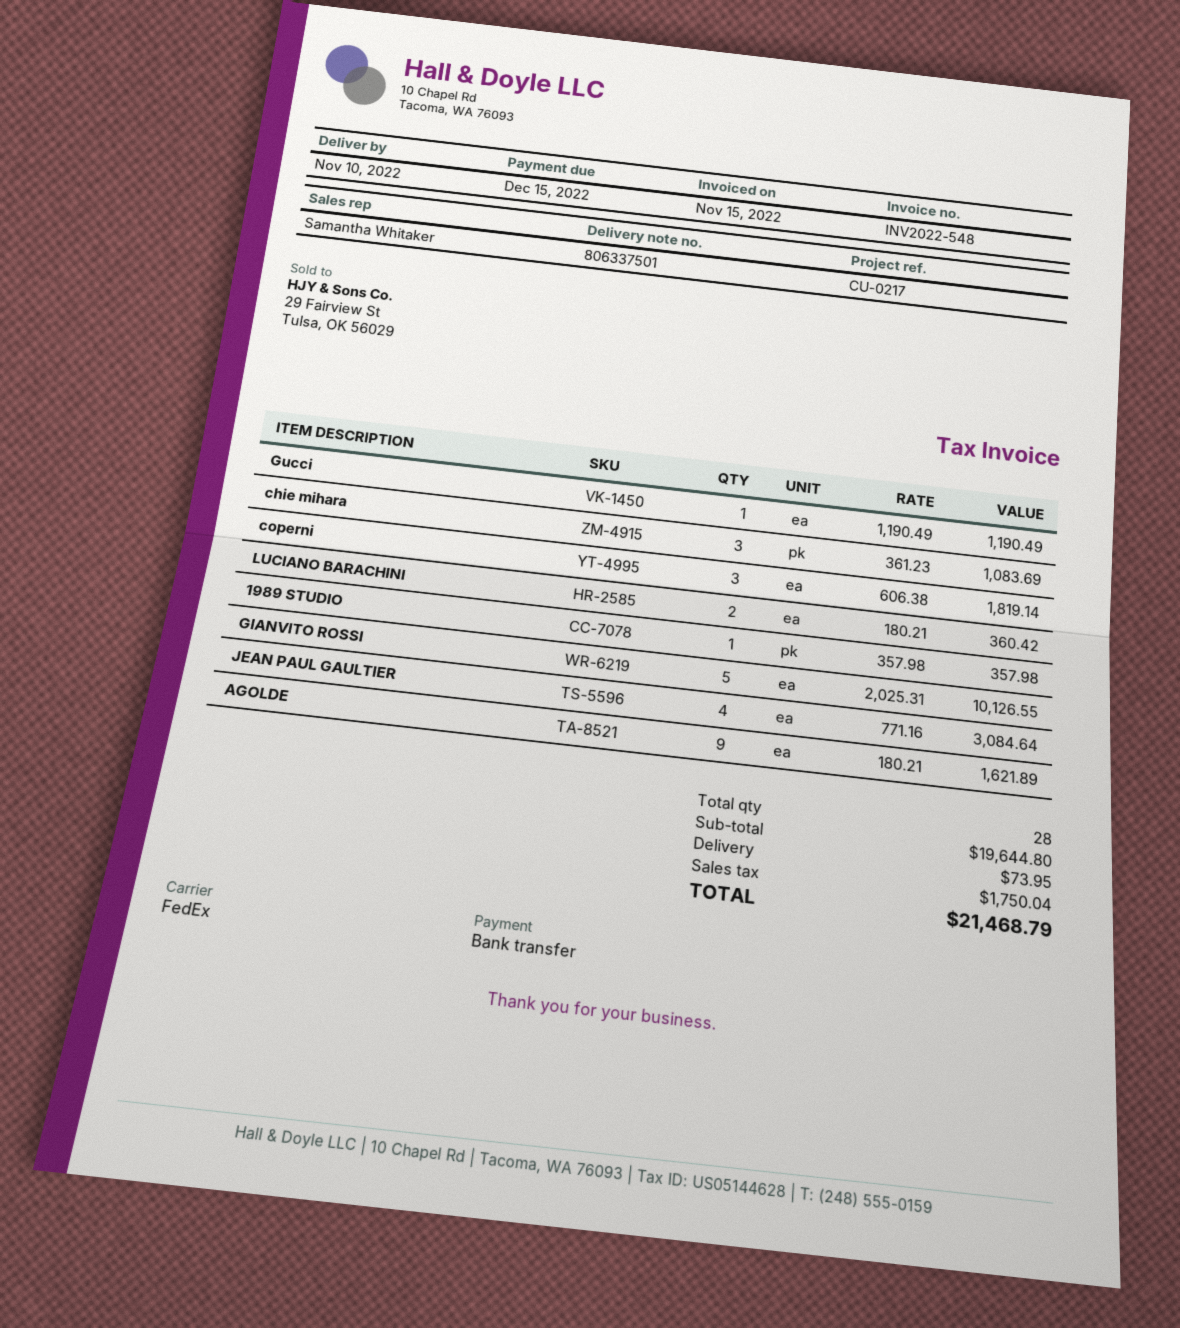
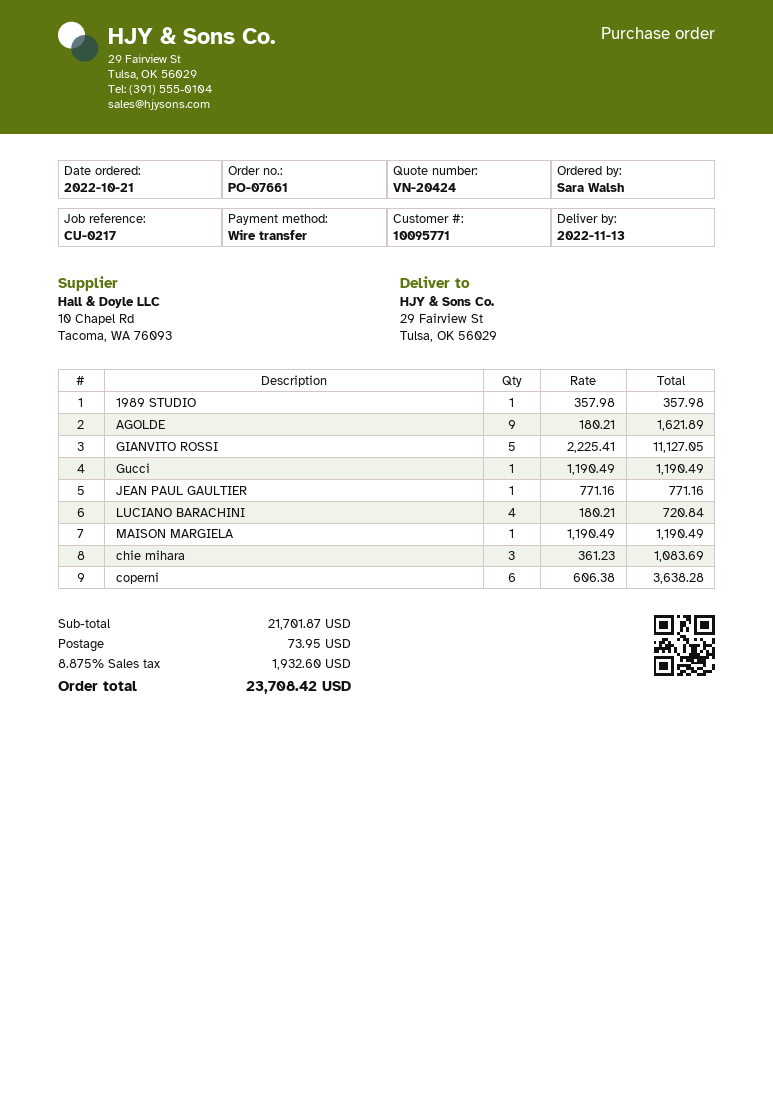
delivery date: 2022-11-10 -> 2022-11-13
coperni: 3 x 606.38 = 1819.14 -> 6 x 606.38 = 3638.28
LUCIANO BARACHINI: 2 x 180.21 = 360.42 -> 4 x 180.21 = 720.84
GIANVITO ROSSI: 5 x 2025.31 = 10126.55 -> 5 x 2225.41 = 11127.05
JEAN PAUL GAULTIER: 4 x 771.16 = 3084.64 -> 1 x 771.16 = 771.16
MAISON MARGIELA: none -> 1 x 1190.49 = 1190.49
subtotal: 19644.80 -> 21701.87
tax: 1750.04 -> 1932.60
total: 21468.79 -> 23708.42

